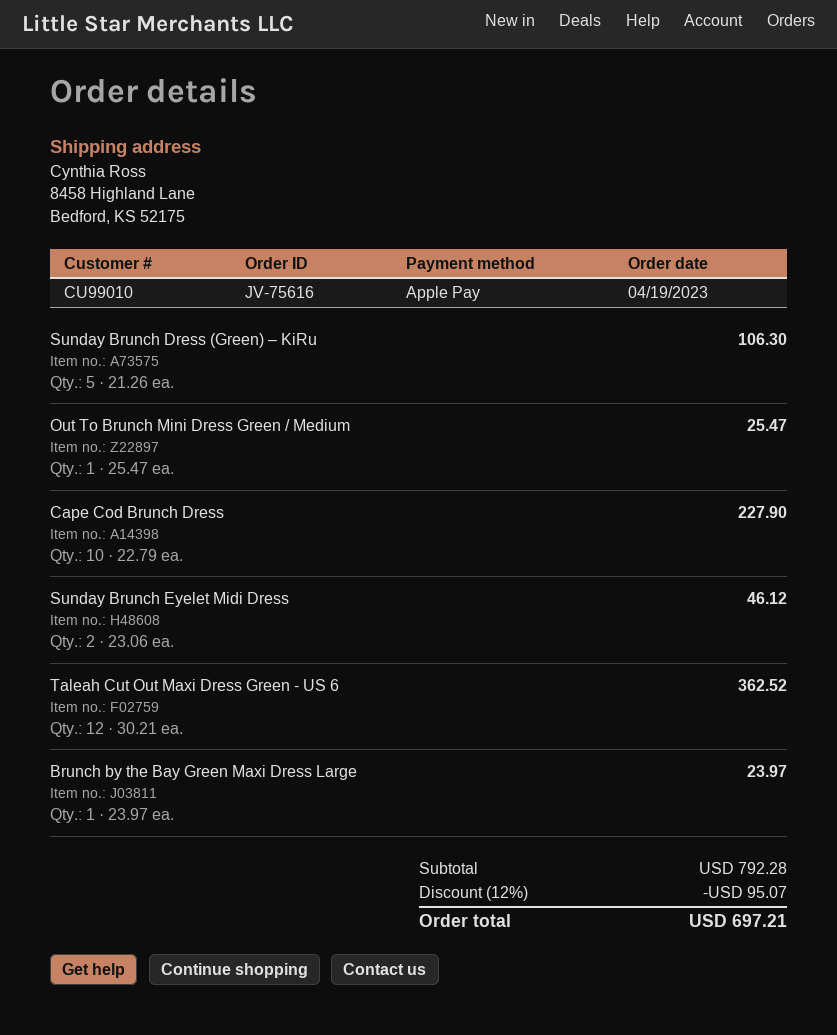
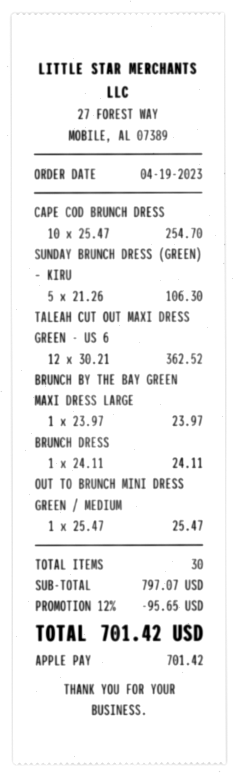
Cape Cod Brunch Dress: 10 x 22.79 = 227.90 -> 10 x 25.47 = 254.70
Sunday Brunch Eyelet Midi Dress: 2 x 23.06 = 46.12 -> none
BRUNCH DRESS: none -> 1 x 24.11 = 24.11
subtotal: 792.28 -> 797.07
discount: 12% = 95.07 -> 12% = 95.65
total: 697.21 -> 701.42

